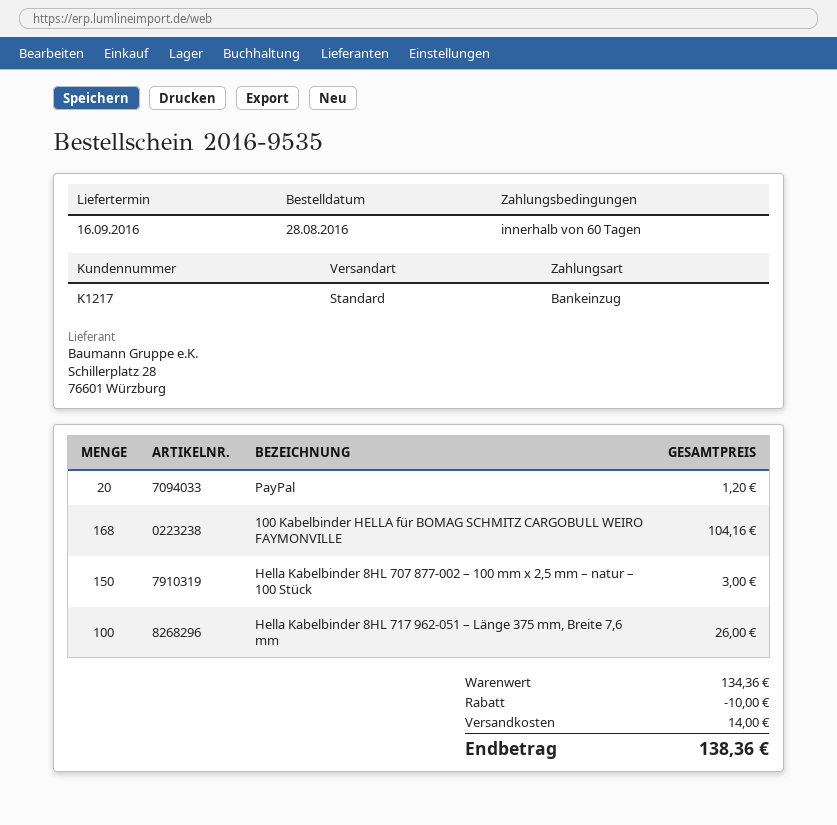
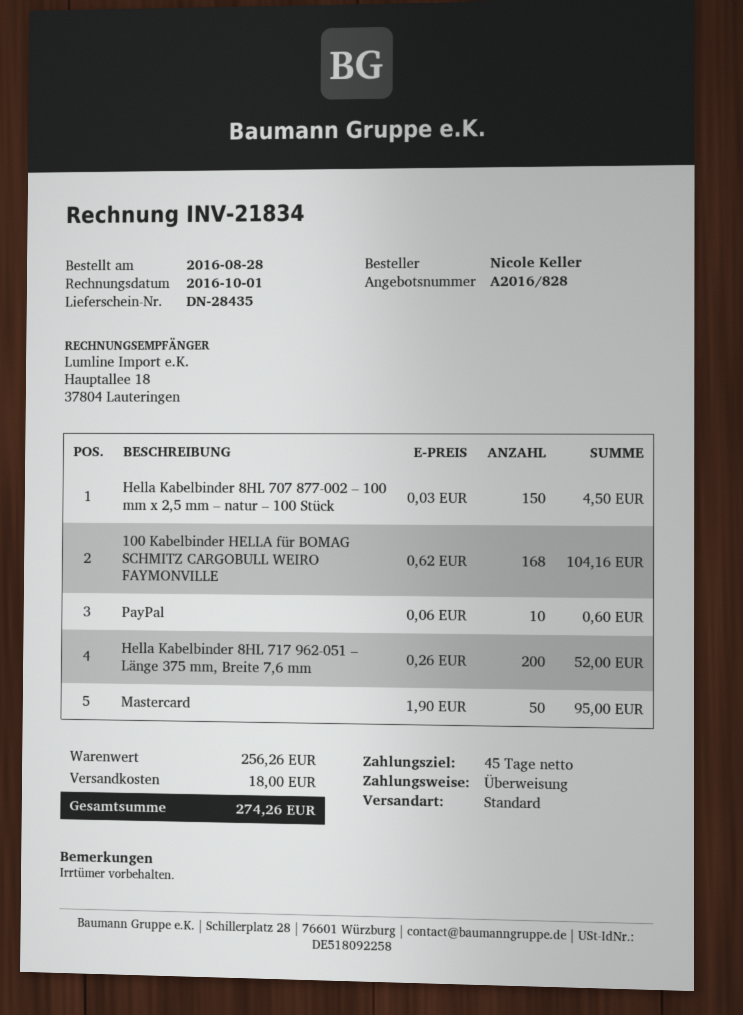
payment terms: 60 days -> 45 days
payment method: direct debit -> bank transfer
PayPal: 20 for 1.20 -> 10 for 0.60
Hella Kabelbinder 8HL 707 877-002 – 100 mm x 2,5 mm – natur – 100 Stück: 150 for 3.00 -> 150 for 4.50
Hella Kabelbinder 8HL 717 962-051 – Länge 375 mm, Breite 7,6 mm: 100 for 26.00 -> 200 for 52.00
Mastercard: none -> 50 for 95.00
subtotal: 134.36 -> 256.26
discount: 10.00 -> none
shipping: 14.00 -> 18.00
total: 138.36 -> 274.26

